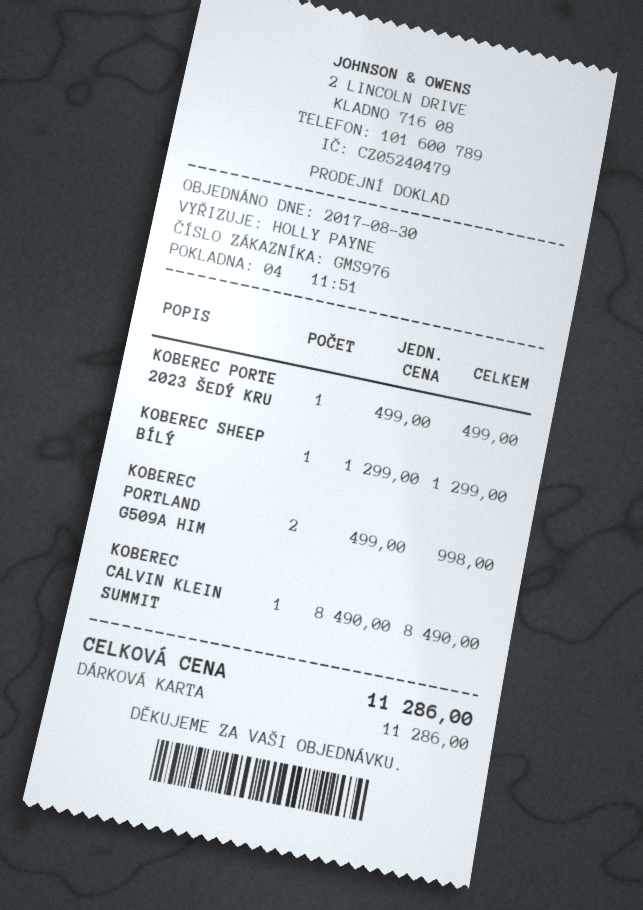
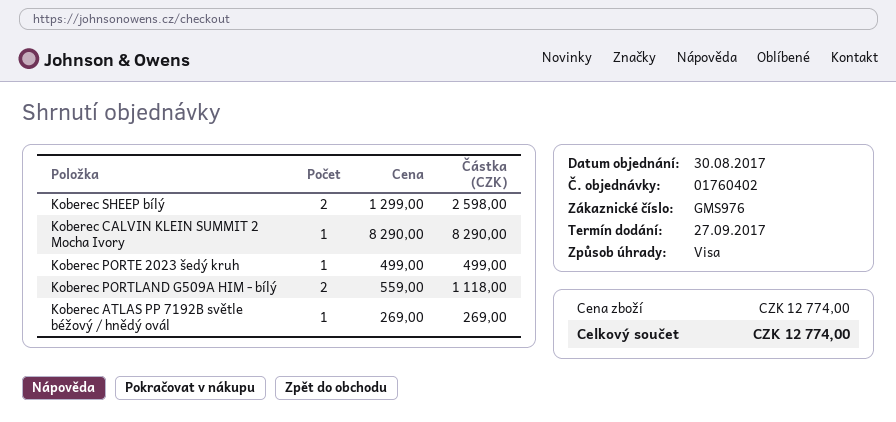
payment method: gift card -> Visa
KOBEREC SHEEP BÍLÝ: 1 x 1299.00 = 1299.00 -> 2 x 1299.00 = 2598.00
KOBEREC PORTLAND G509A HIM: 2 x 499.00 = 998.00 -> 2 x 559.00 = 1118.00
KOBEREC CALVIN KLEIN SUMMIT: 1 x 8490.00 = 8490.00 -> 1 x 8290.00 = 8290.00
Koberec ATLAS PP 7192B světle béžový / hnědý ovál: none -> 1 x 269.00 = 269.00
total: 11286.00 -> 12774.00

